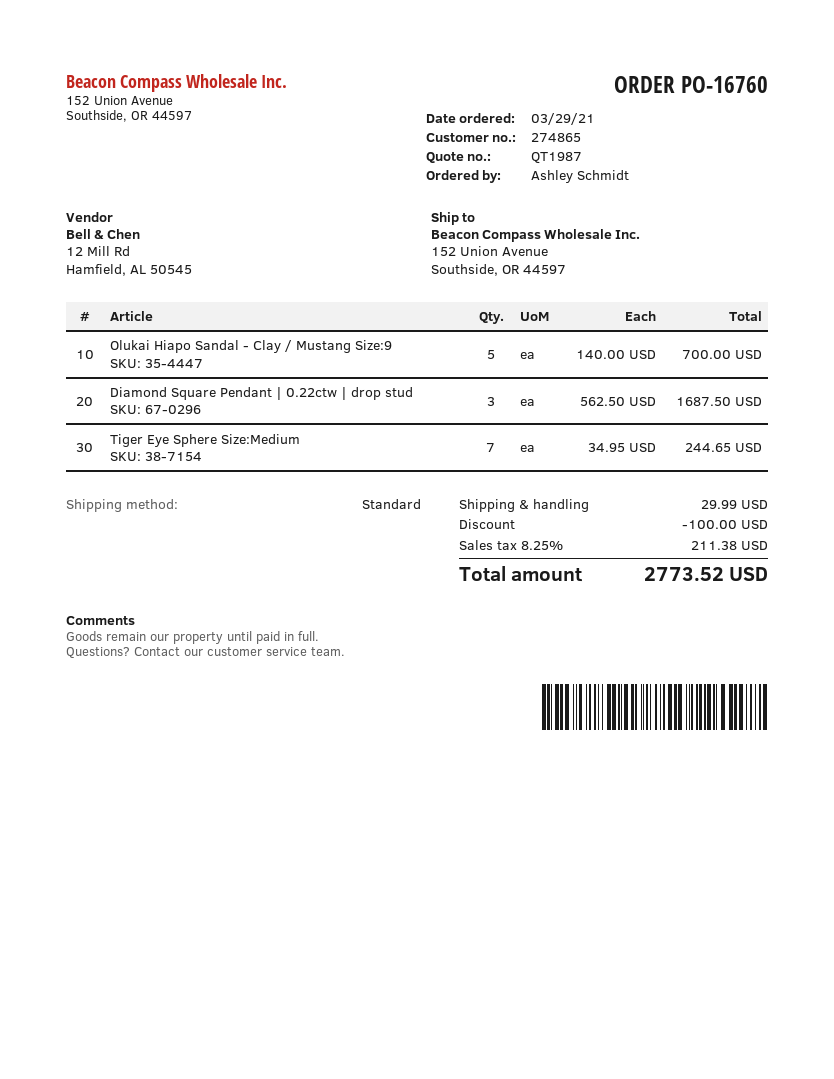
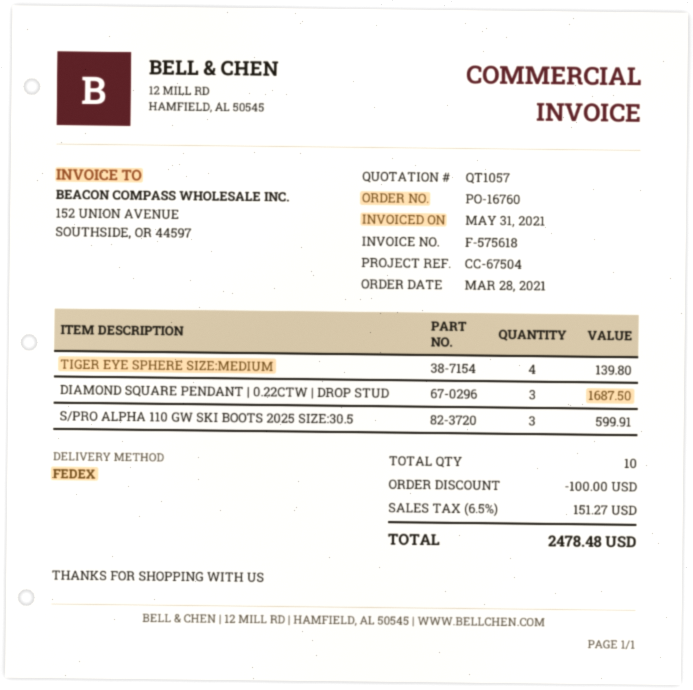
quote number: QT1987 -> QT1057
order date: 2021-03-29 -> 2021-03-28
shipping method: standard -> FedEx
Olukai Hiapo Sandal - Clay / Mustang Size:9: 5 for 700.00 -> none
Tiger Eye Sphere Size:Medium: 7 for 244.65 -> 4 for 139.80
S/PRO ALPHA 110 GW SKI BOOTS 2025 SIZE:30.5: none -> 3 for 599.91
shipping: 29.99 -> none
tax: 8.25% = 211.38 -> 6.5% = 151.27
total: 2773.52 -> 2478.48

